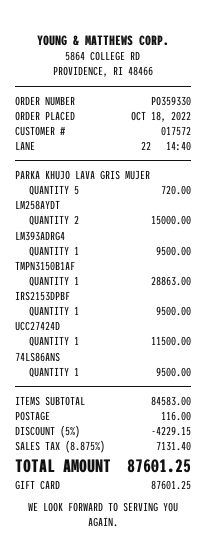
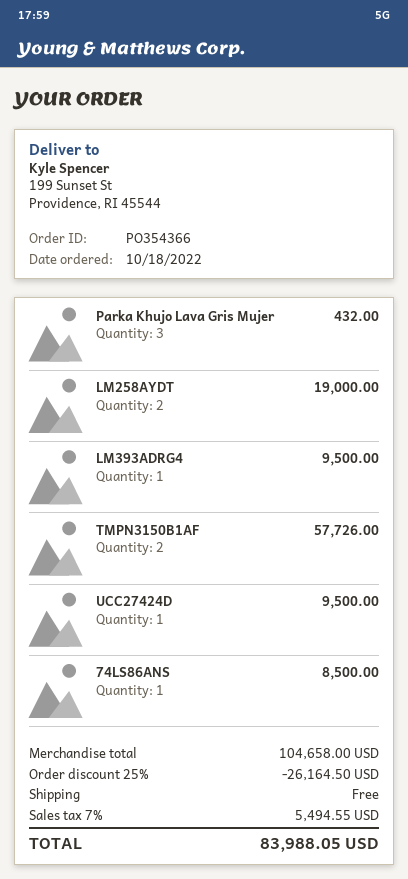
order number: PO359330 -> PO354366
PARKA KHUJO LAVA GRIS MUJER: 5 for 720.00 -> 3 for 432.00
LM258AYDT: 2 for 15000.00 -> 2 for 19000.00
TMPN3150B1AF: 1 for 28863.00 -> 2 for 57726.00
IRS2153DPBF: 1 for 9500.00 -> none
UCC27424D: 1 for 11500.00 -> 1 for 9500.00
74LS86ANS: 1 for 9500.00 -> 1 for 8500.00
subtotal: 84583.00 -> 104658.00
discount: 5% = 4229.15 -> 25% = 26164.50
shipping: 116.00 -> 0.00
tax: 8.875% = 7131.40 -> 7% = 5494.55
total: 87601.25 -> 83988.05

